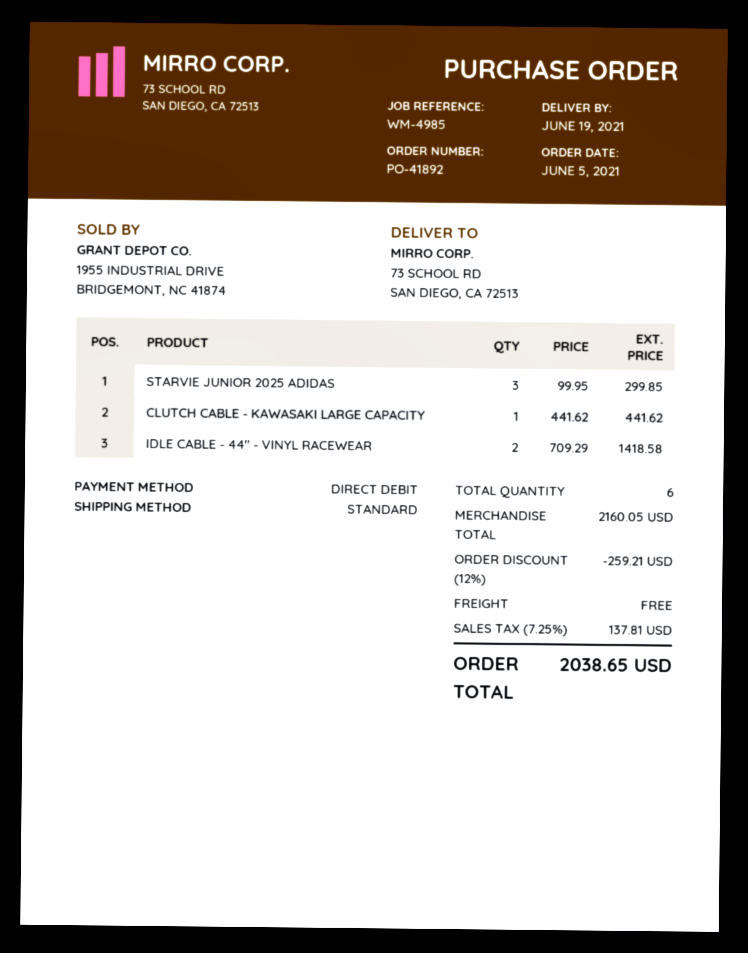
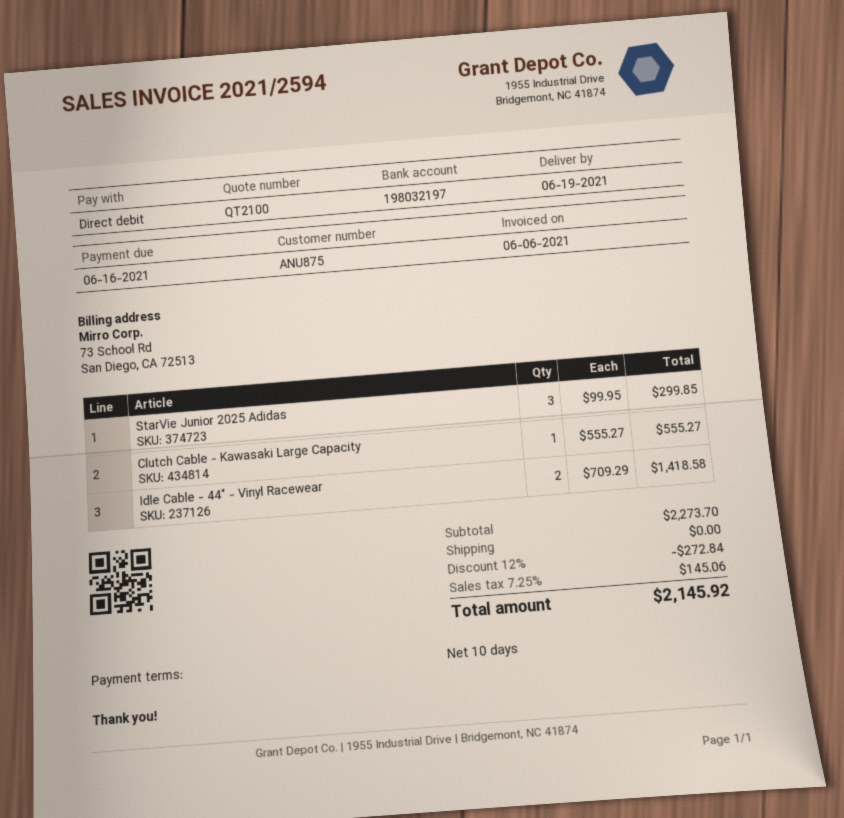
CLUTCH CABLE - KAWASAKI LARGE CAPACITY: 1 x 441.62 = 441.62 -> 1 x 555.27 = 555.27
subtotal: 2160.05 -> 2273.70
discount: 12% = 259.21 -> 12% = 272.84
tax: 7.25% = 137.81 -> 7.25% = 145.06
total: 2038.65 -> 2145.92

